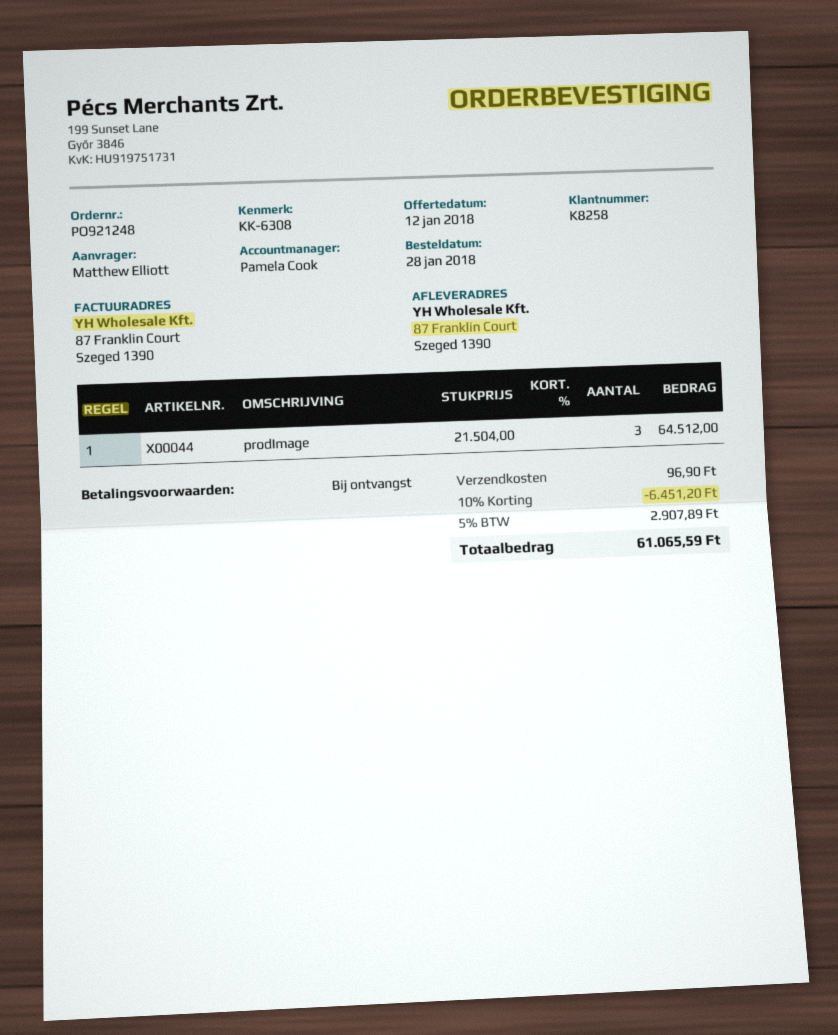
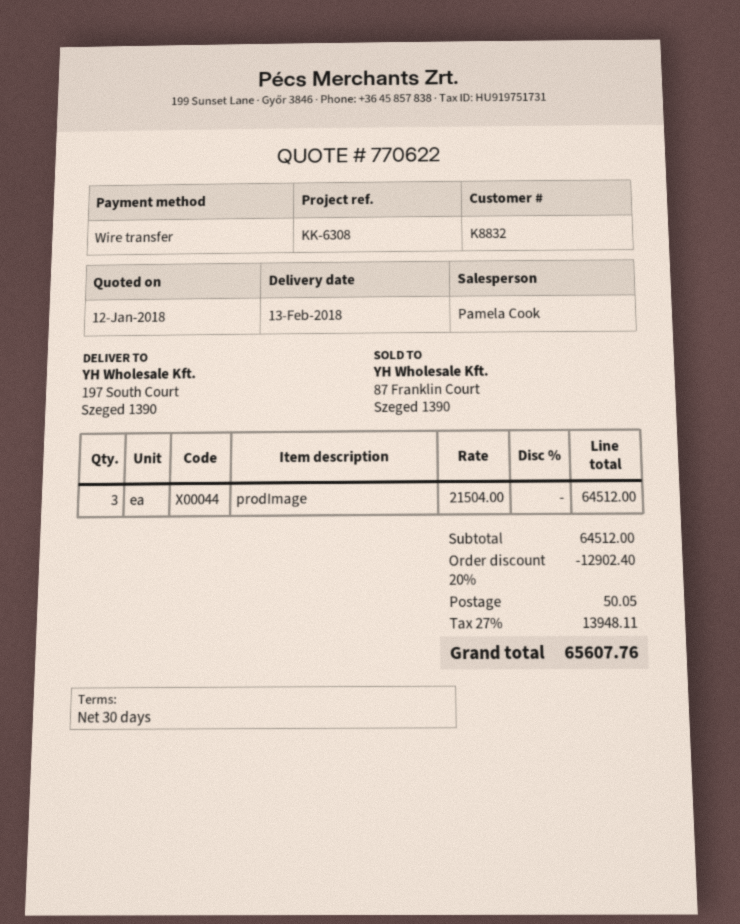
payment terms: on receipt -> 30 days
customer number: K8258 -> K8832
ship to: 87 Franklin Court, Szeged 1390 -> 197 South Court, Szeged 1390
discount: 10% = 6451.20 -> 20% = 12902.40
shipping: 96.90 -> 50.05
tax: 5% = 2907.89 -> 27% = 13948.11
total: 61065.59 -> 65607.76

